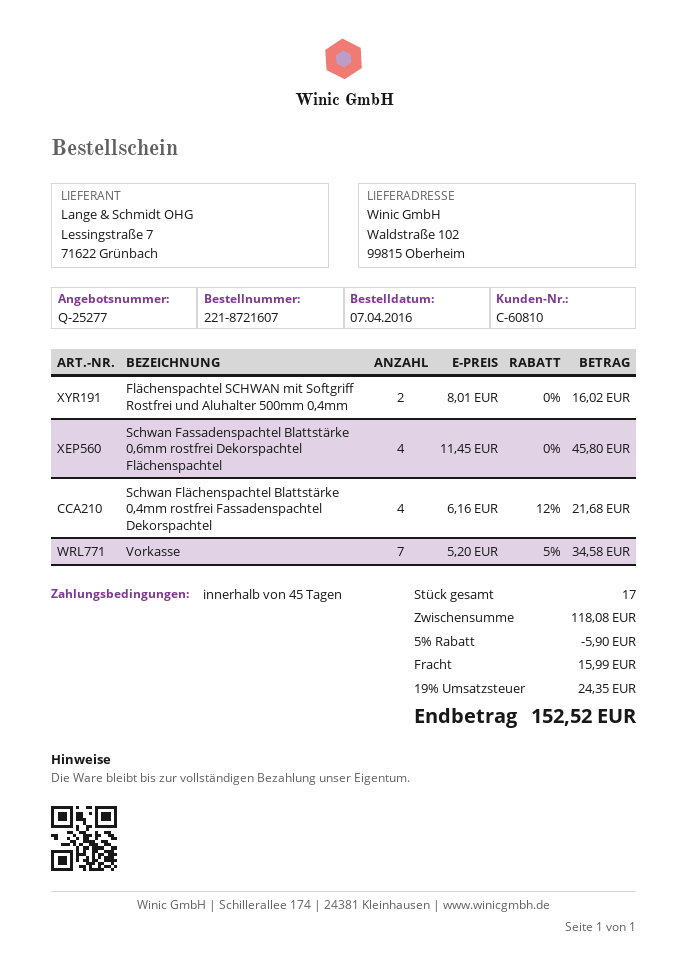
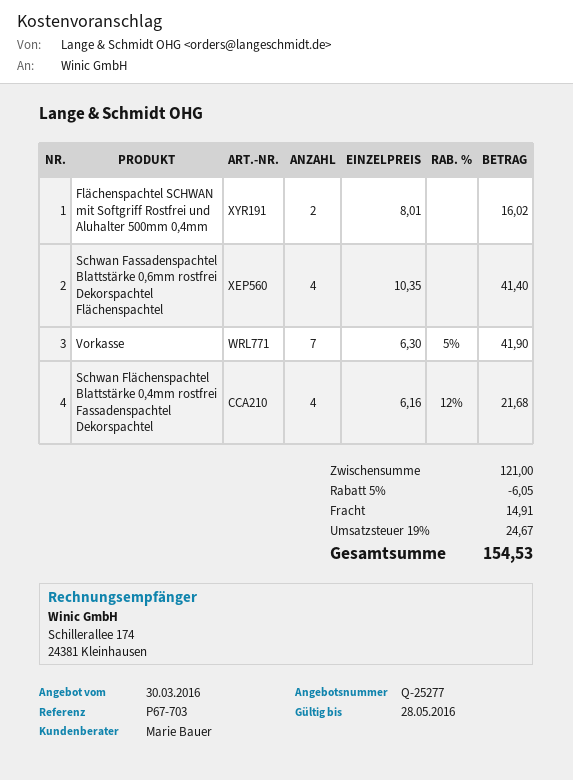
Schwan Fassadenspachtel Blattstärke 0,6mm rostfrei Dekorspachtel Flächenspachtel: 4 x 11.45 = 45.80 -> 4 x 10.35 = 41.40
Vorkasse: 7 x 5.20 - 5% = 34.58 -> 7 x 6.30 - 5% = 41.90
subtotal: 118.08 -> 121.00
discount: 5% = 5.90 -> 5% = 6.05
shipping: 15.99 -> 14.91
tax: 19% = 24.35 -> 19% = 24.67
total: 152.52 -> 154.53

